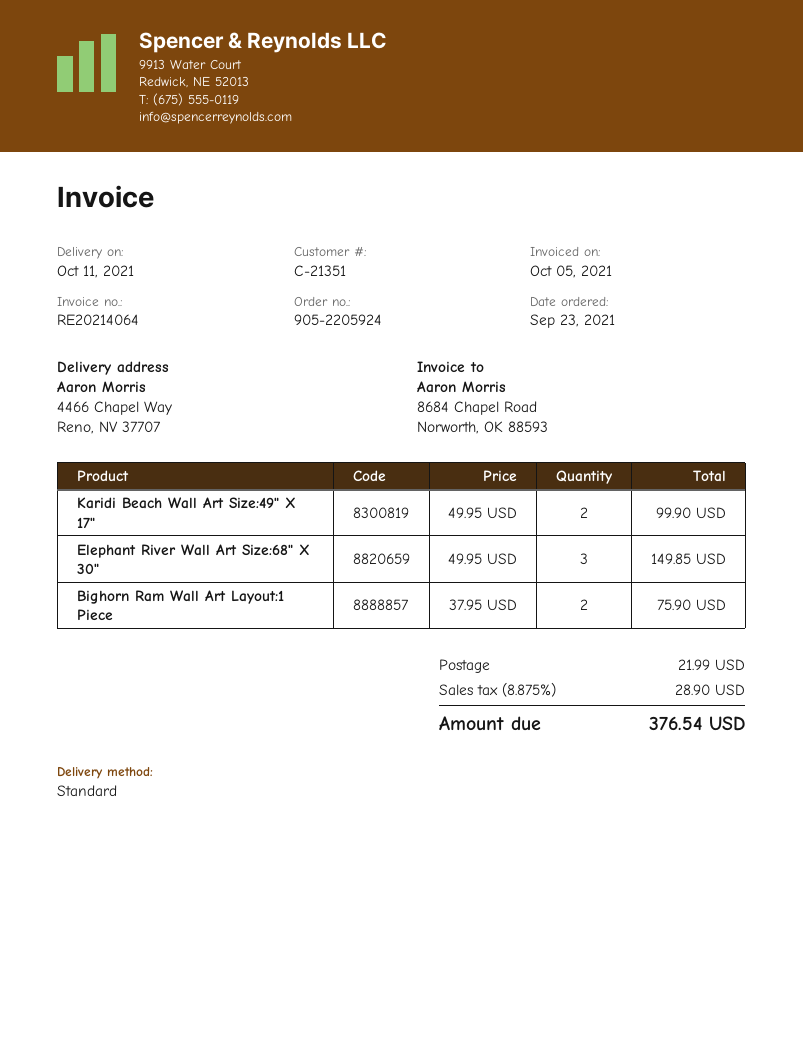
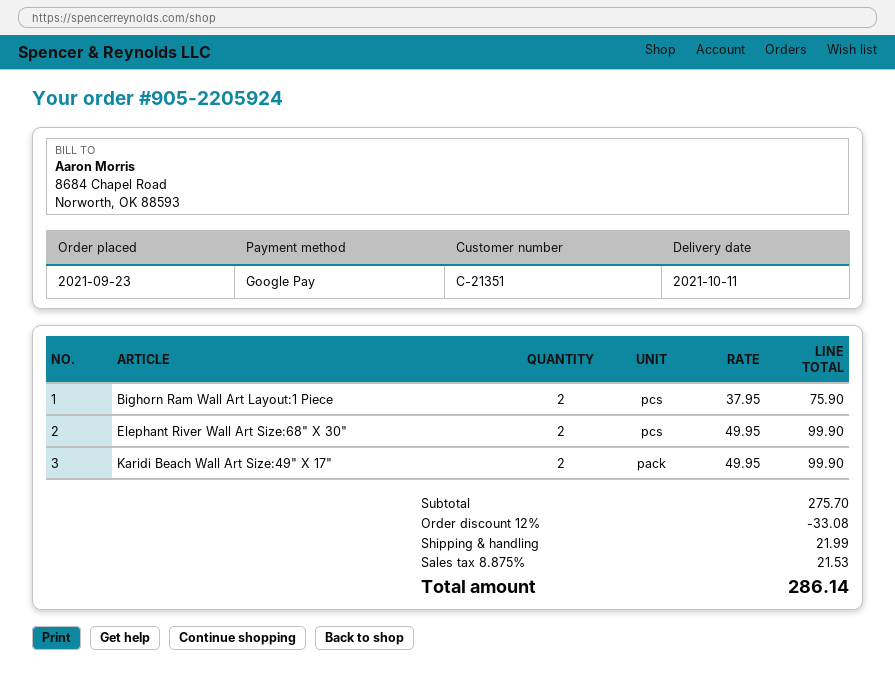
Elephant River Wall Art Size:68" X 30": 3 x 49.95 = 149.85 -> 2 x 49.95 = 99.90
discount: none -> 12% = 33.08
tax: 8.875% = 28.90 -> 8.875% = 21.53
total: 376.54 -> 286.14

